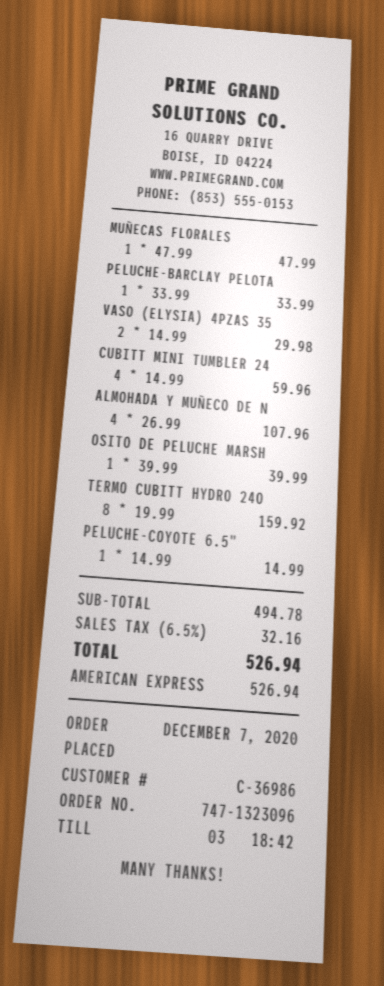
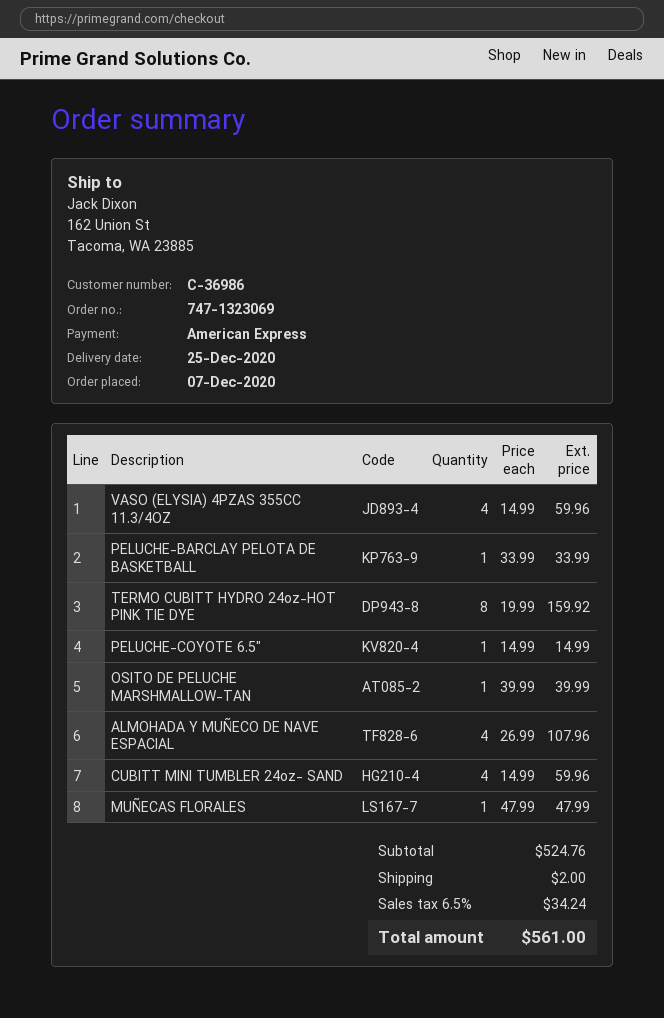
order number: 747-1323096 -> 747-1323069
VASO (ELYSIA) 4PZAS 35: 2 x 14.99 = 29.98 -> 4 x 14.99 = 59.96
subtotal: 494.78 -> 524.76
shipping: none -> 2.00
tax: 6.5% = 32.16 -> 6.5% = 34.24
total: 526.94 -> 561.00

